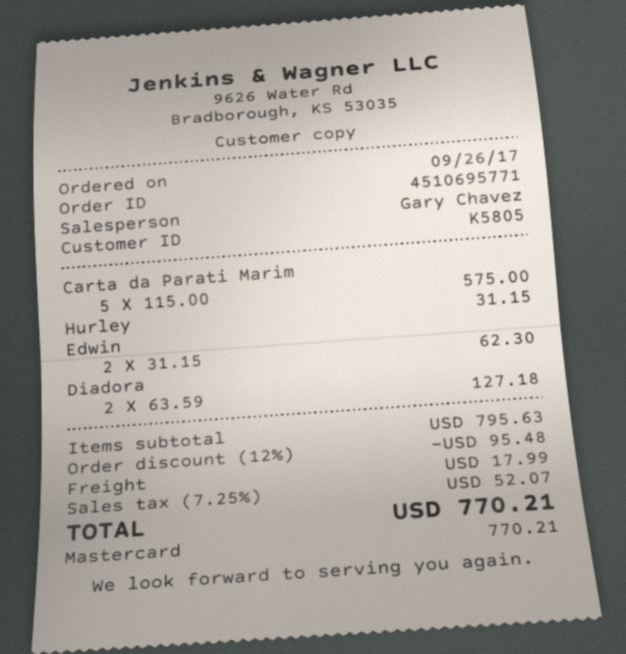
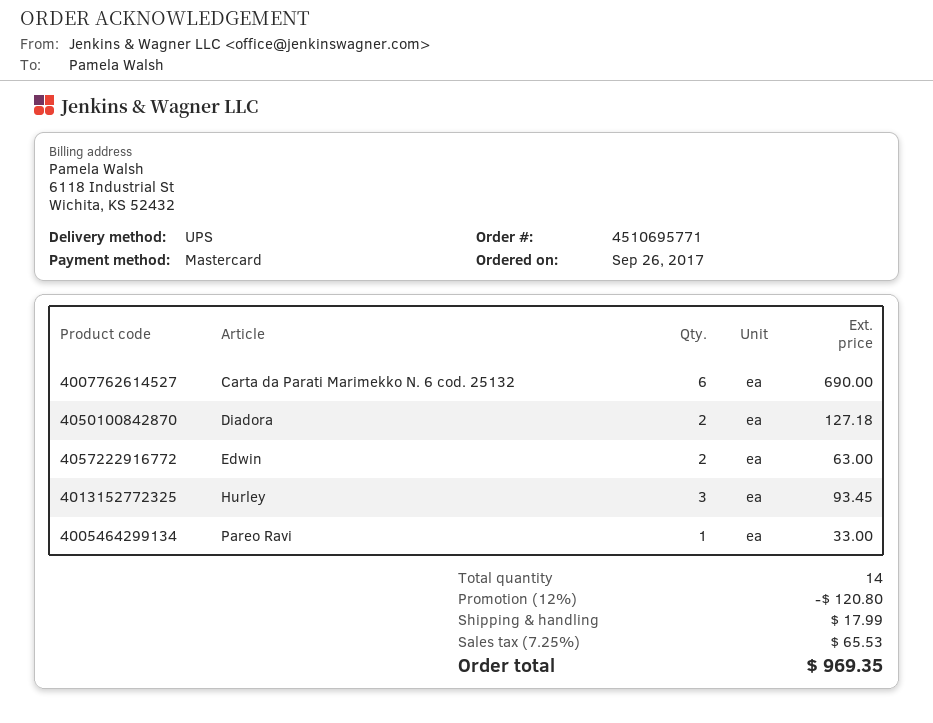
Carta da Parati Marim: 5 for 575.00 -> 6 for 690.00
Hurley: 1 for 31.15 -> 3 for 93.45
Edwin: 2 for 62.30 -> 2 for 63.00
Pareo Ravi: none -> 1 for 33.00
discount: 12% = 95.48 -> 12% = 120.80
tax: 7.25% = 52.07 -> 7.25% = 65.53
total: 770.21 -> 969.35

